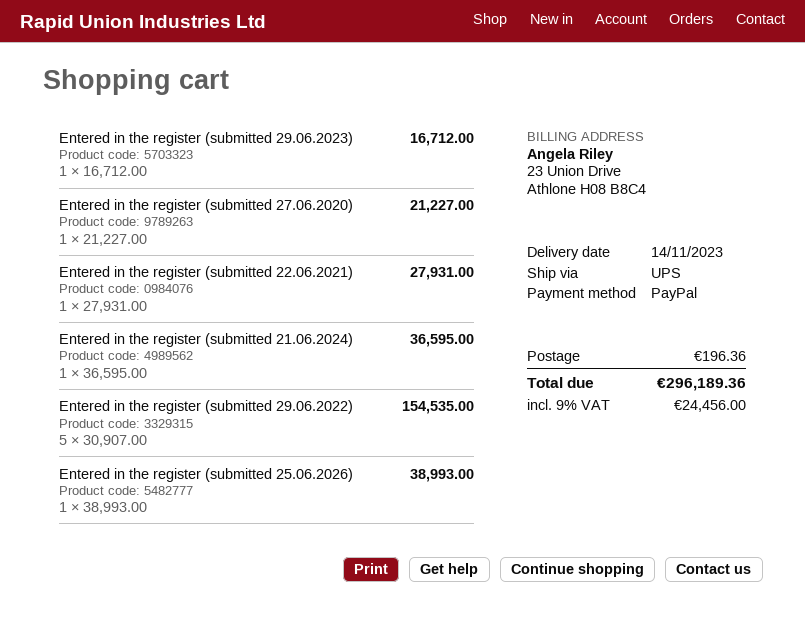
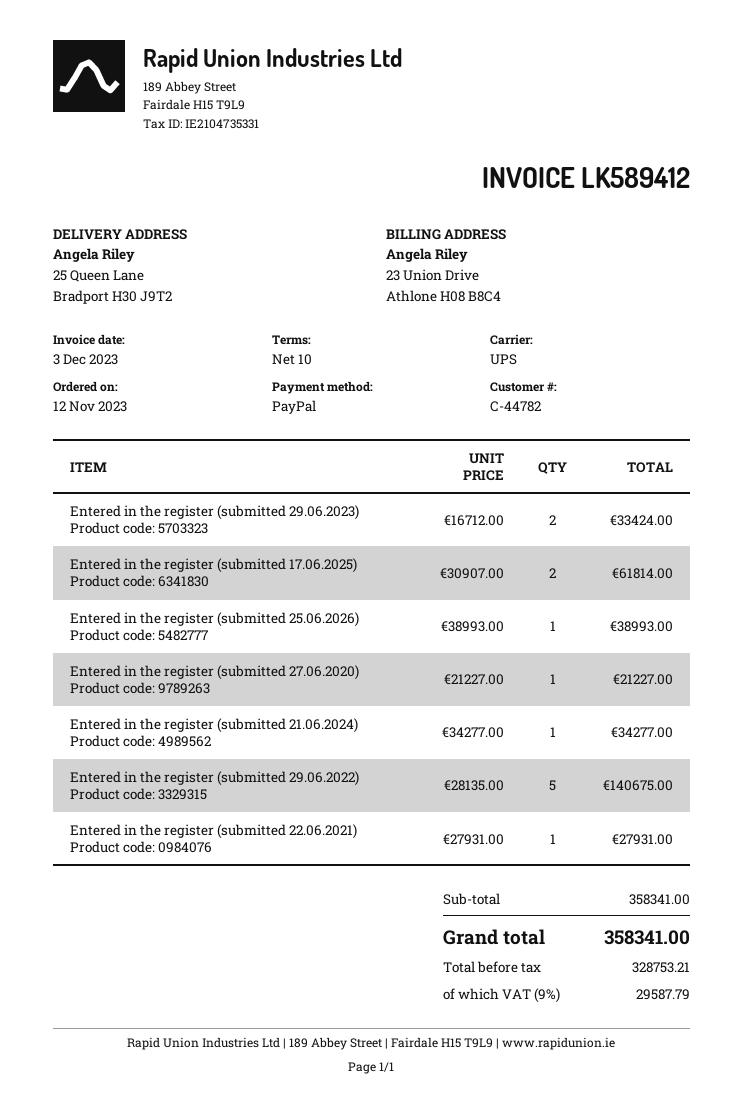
Entered in the register (submitted 29.06.2023): 1 x 16712.00 = 16712.00 -> 2 x 16712.00 = 33424.00
Entered in the register (submitted 21.06.2024): 1 x 36595.00 = 36595.00 -> 1 x 34277.00 = 34277.00
Entered in the register (submitted 29.06.2022): 5 x 30907.00 = 154535.00 -> 5 x 28135.00 = 140675.00
Entered in the register (submitted 17.06.2025): none -> 2 x 30907.00 = 61814.00
shipping: 196.36 -> none
tax: 9% = 24456.00 -> 9% = 29587.79
total: 296189.36 -> 358341.00

